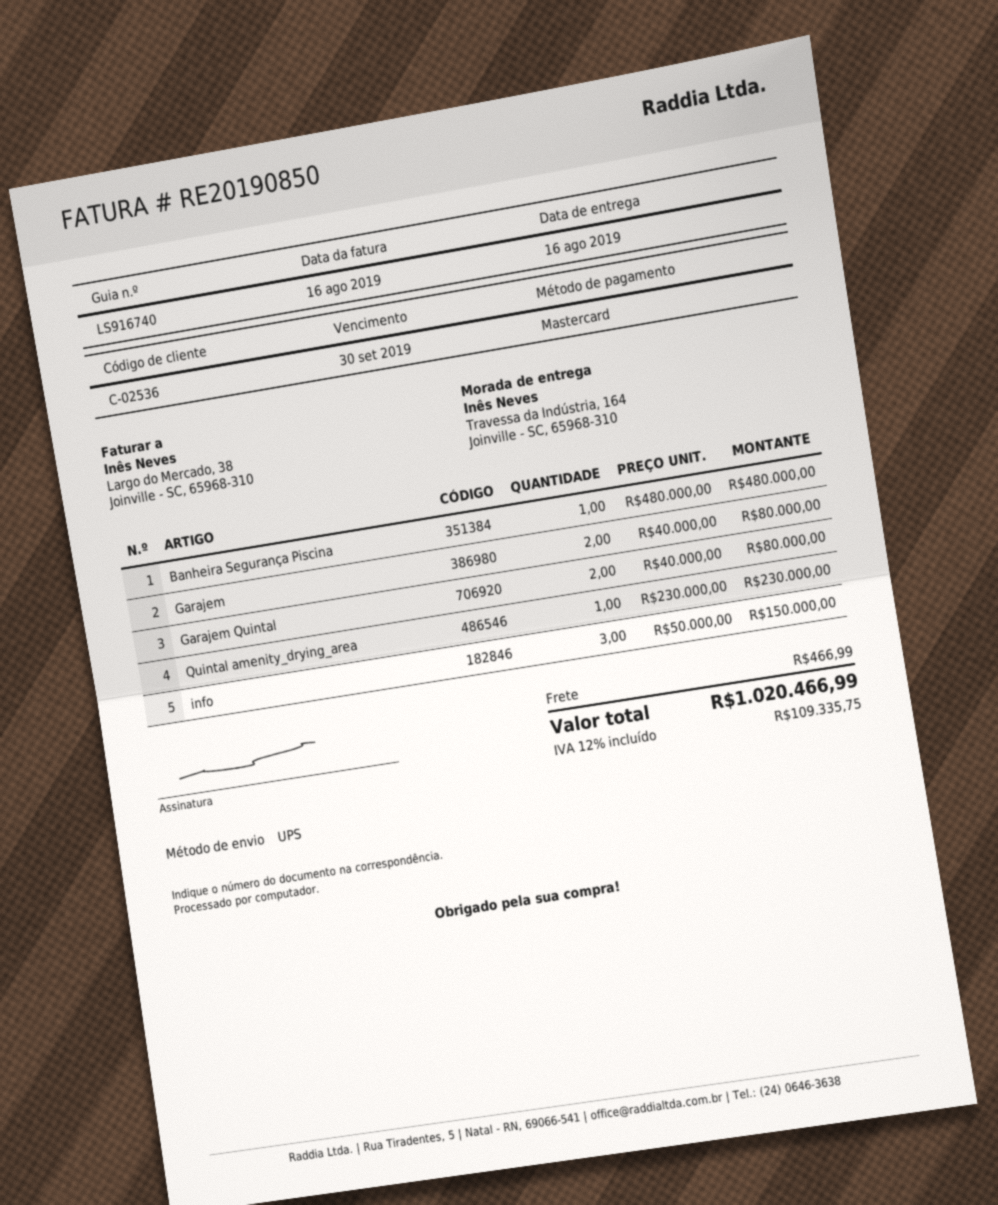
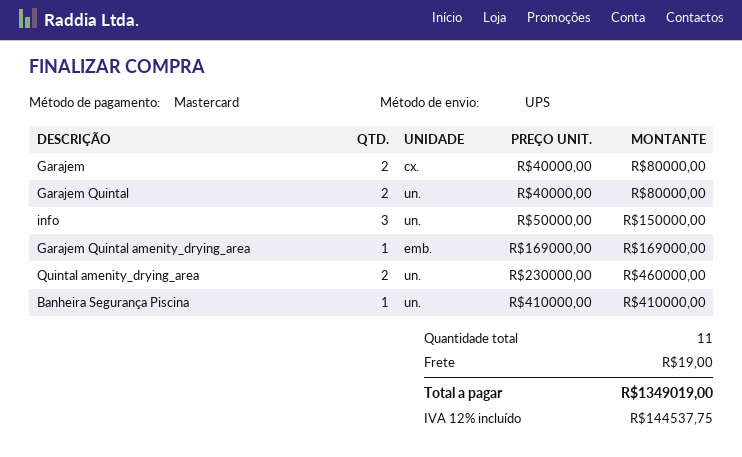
Banheira Segurança Piscina: 1 x 480000.00 = 480000.00 -> 1 x 410000.00 = 410000.00
Quintal amenity_drying_area: 1 x 230000.00 = 230000.00 -> 2 x 230000.00 = 460000.00
Garajem Quintal amenity_drying_area: none -> 1 x 169000.00 = 169000.00
shipping: 466.99 -> 19.00
tax: 12% = 109335.75 -> 12% = 144537.75
total: 1020466.99 -> 1349019.00

